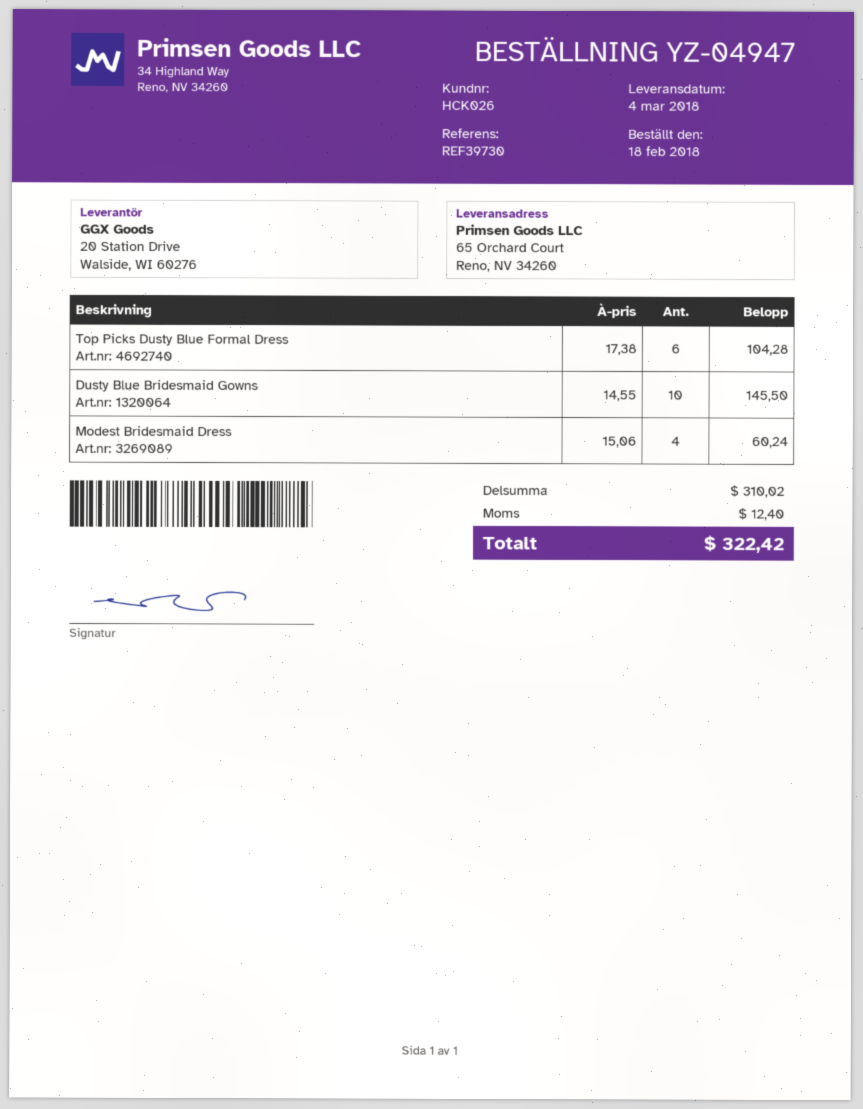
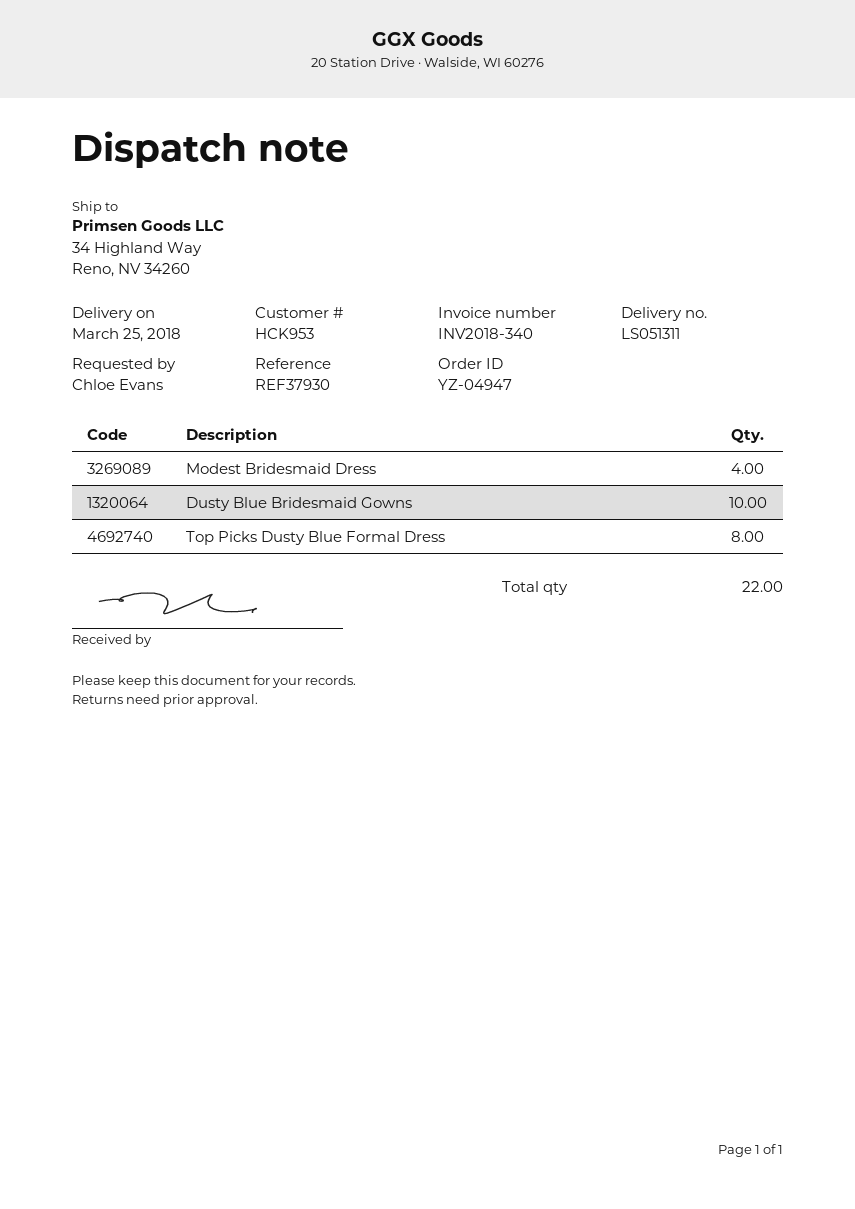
delivery date: 2018-03-04 -> 2018-03-25
customer number: HCK026 -> HCK953
reference: REF39730 -> REF37930
ship to: 65 Orchard Court, Reno, NV 34260 -> 34 Highland Way, Reno, NV 34260
Top Picks Dusty Blue Formal Dress: 6 -> 8

